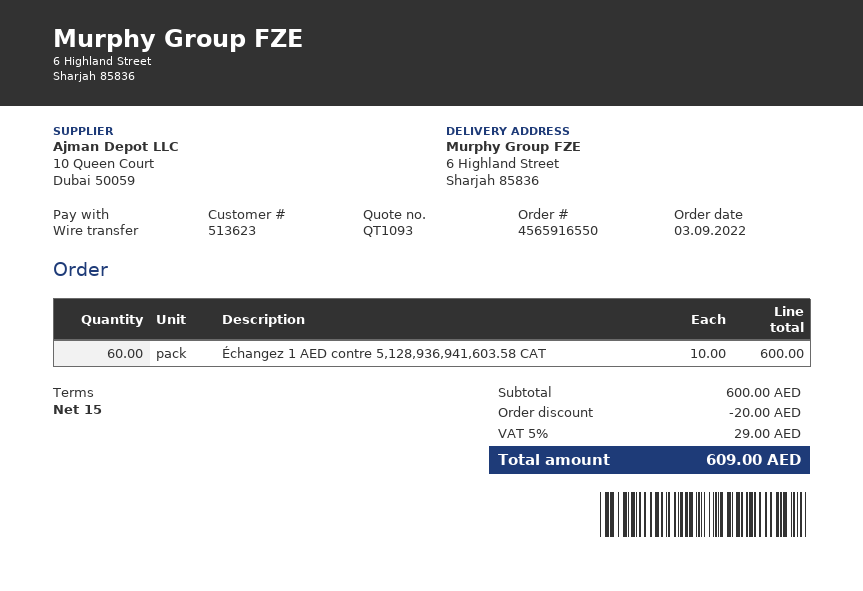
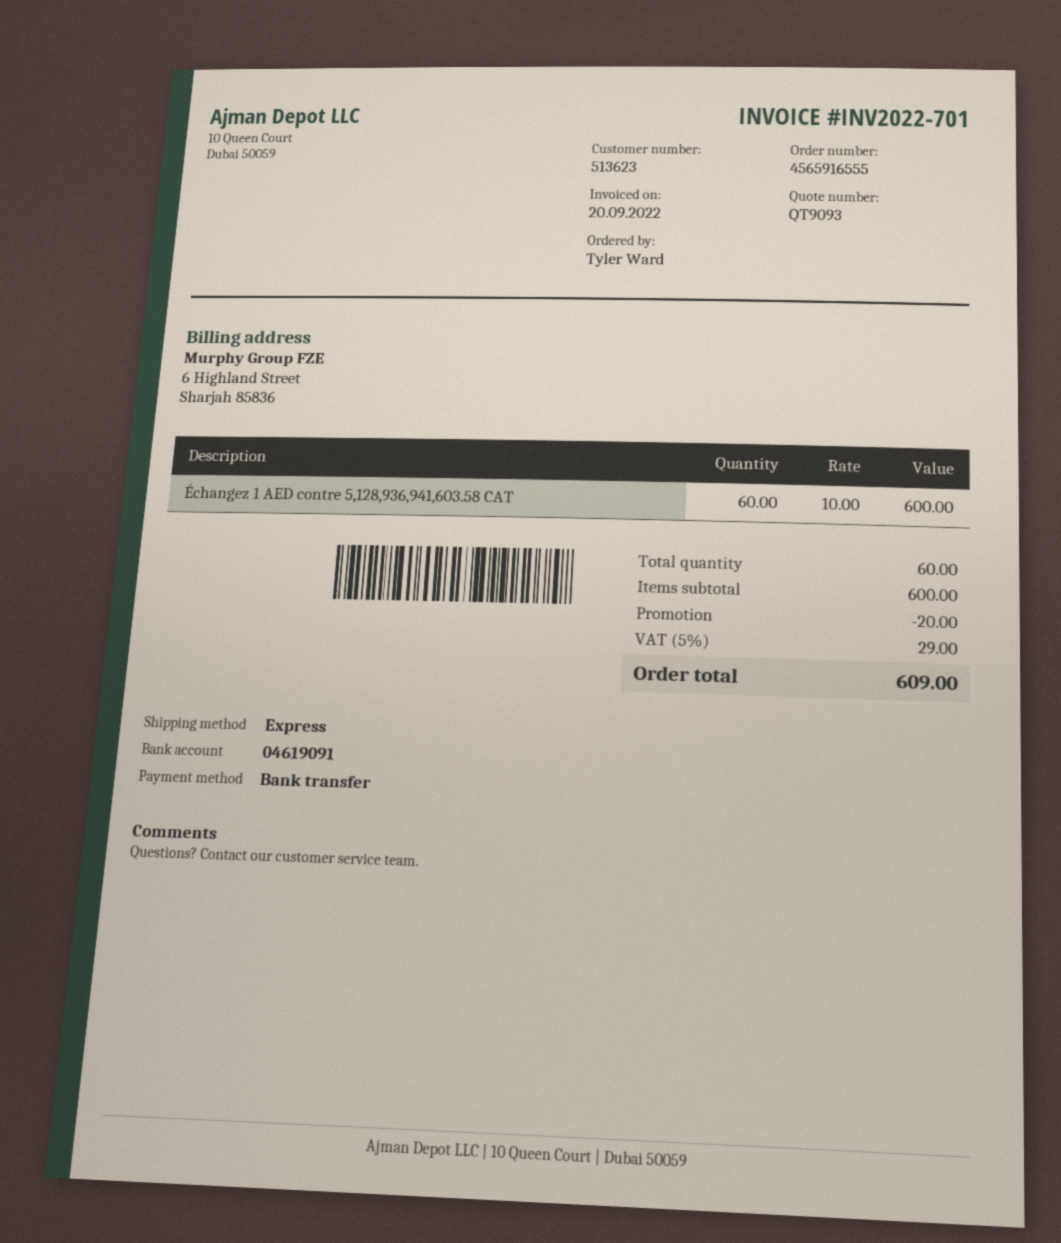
quote number: QT1093 -> QT9093
order number: 4565916550 -> 4565916555

